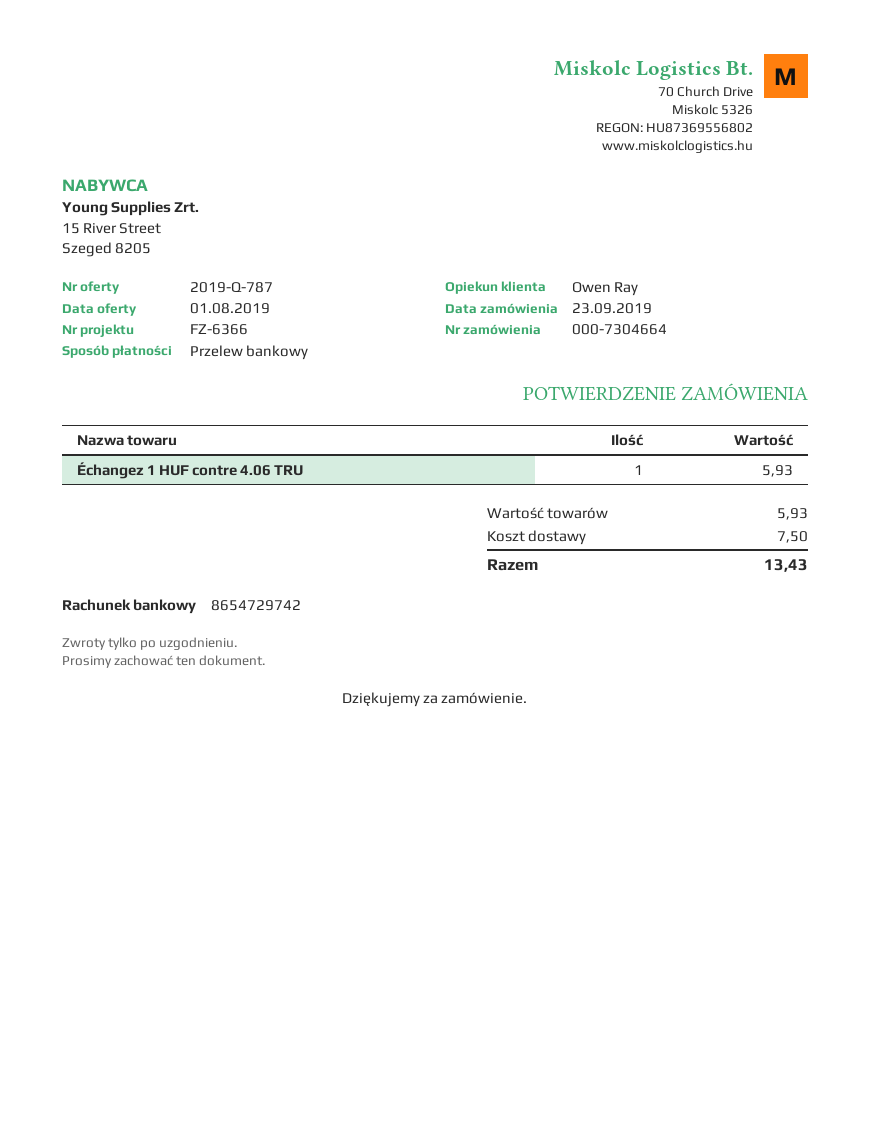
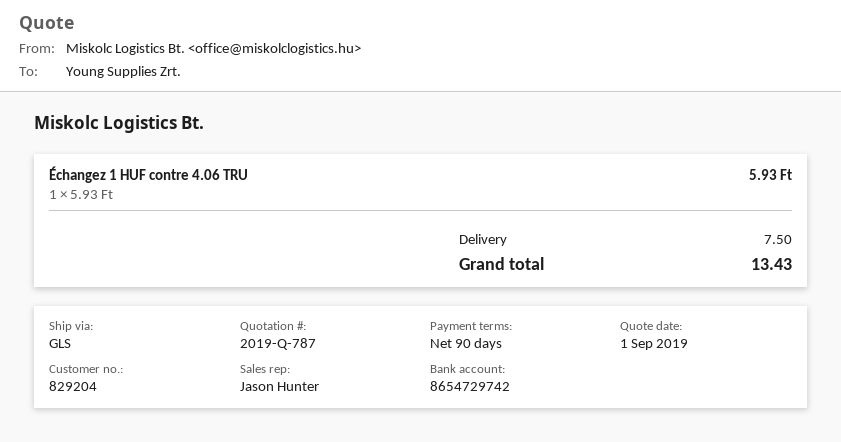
quote date: 2019-08-01 -> 2019-09-01
sales rep: Owen Ray -> Jason Hunter

